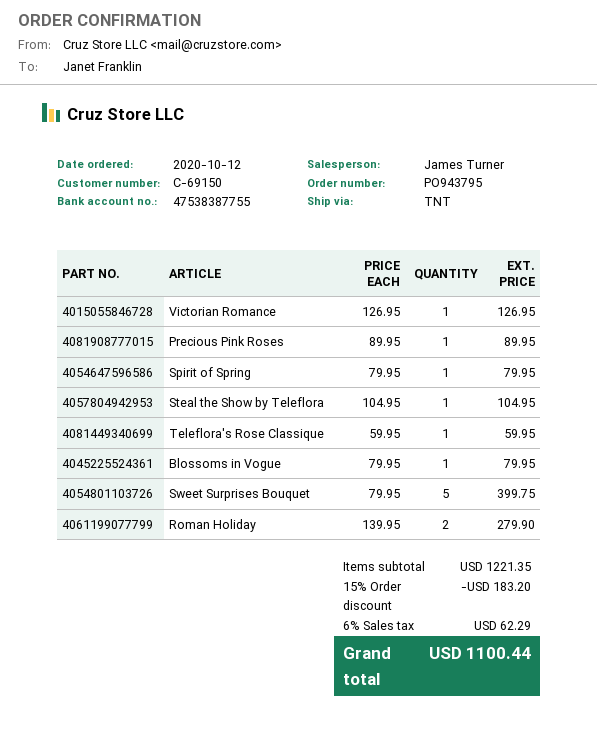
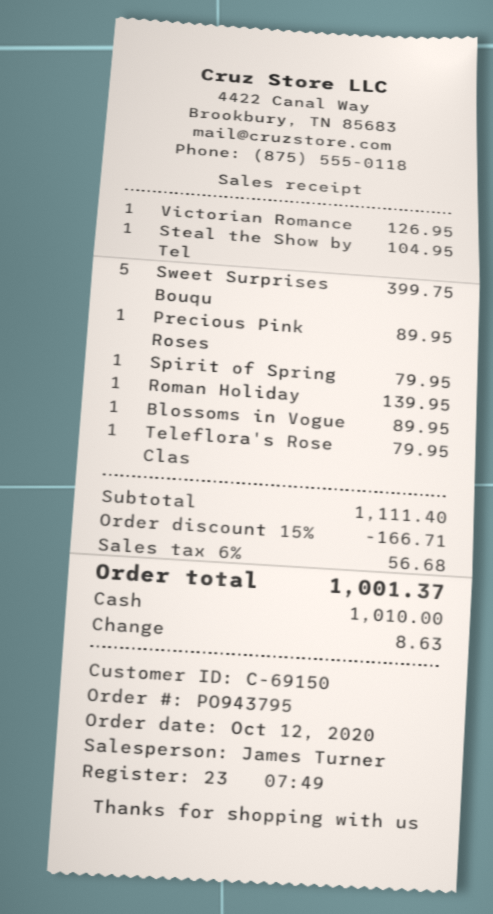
Teleflora's Rose Classique: 1 for 59.95 -> 1 for 79.95
Blossoms in Vogue: 1 for 79.95 -> 1 for 89.95
Roman Holiday: 2 for 279.90 -> 1 for 139.95
subtotal: 1221.35 -> 1111.40
discount: 15% = 183.20 -> 15% = 166.71
tax: 6% = 62.29 -> 6% = 56.68
total: 1100.44 -> 1001.37

